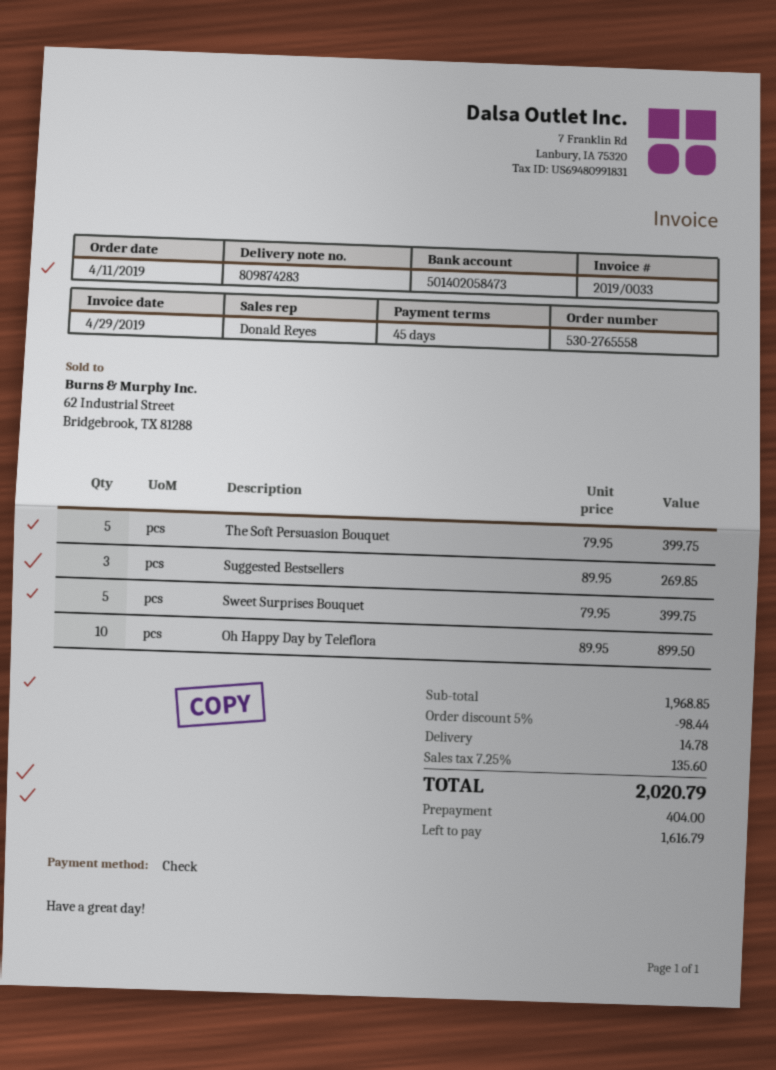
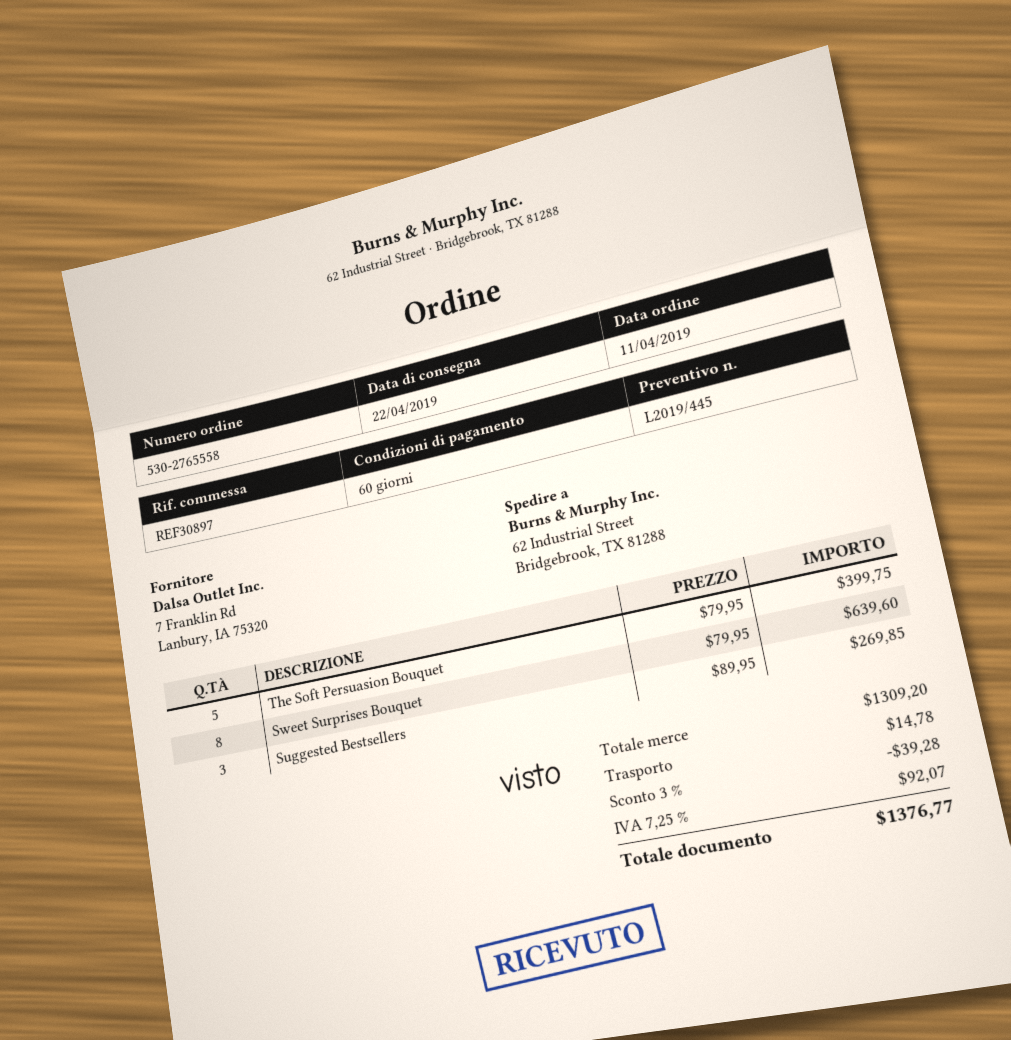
payment terms: 45 days -> 60 days
Sweet Surprises Bouquet: 5 x 79.95 = 399.75 -> 8 x 79.95 = 639.60
Oh Happy Day by Teleflora: 10 x 89.95 = 899.50 -> none
subtotal: 1968.85 -> 1309.20
discount: 5% = 98.44 -> 3% = 39.28
tax: 7.25% = 135.60 -> 7.25% = 92.07
total: 2020.79 -> 1376.77

